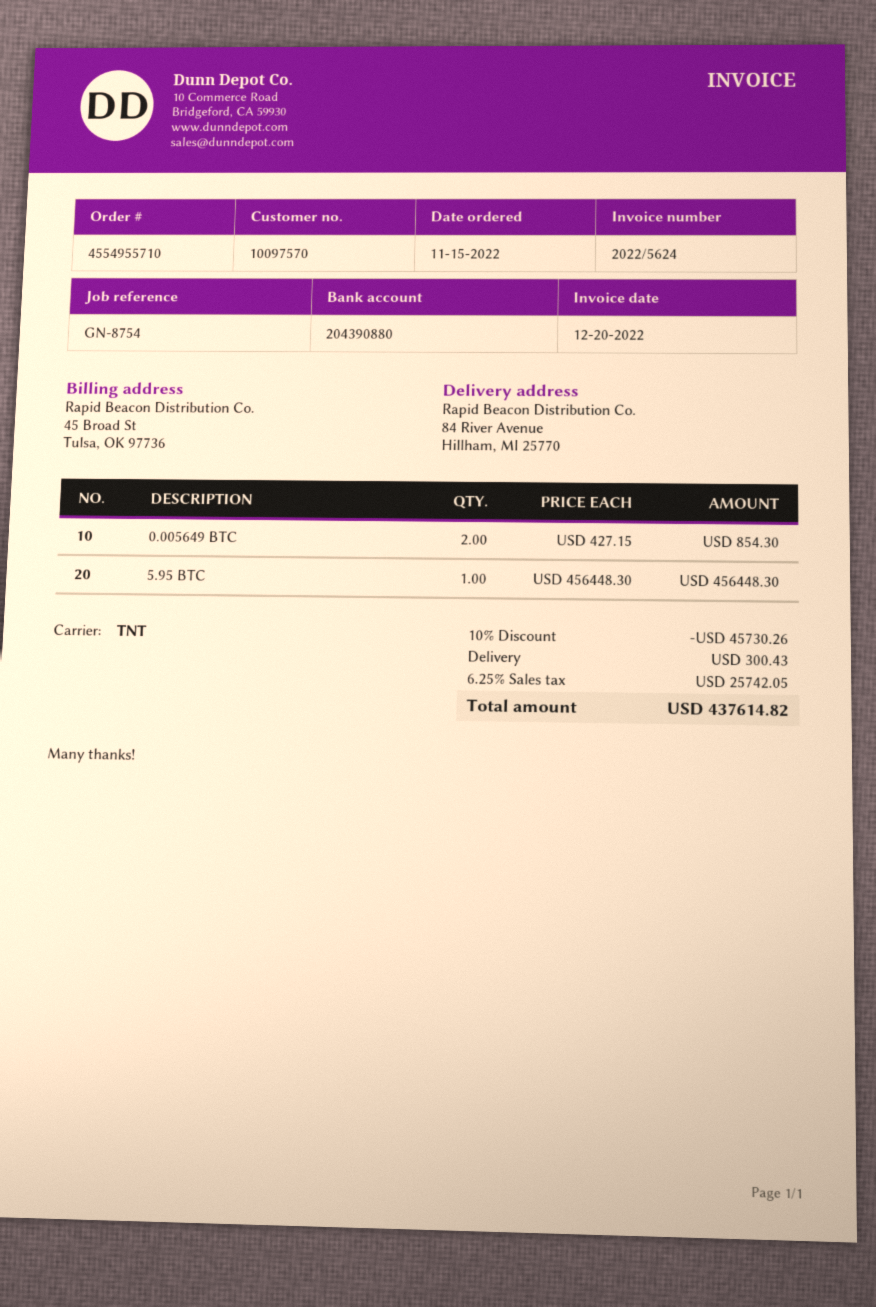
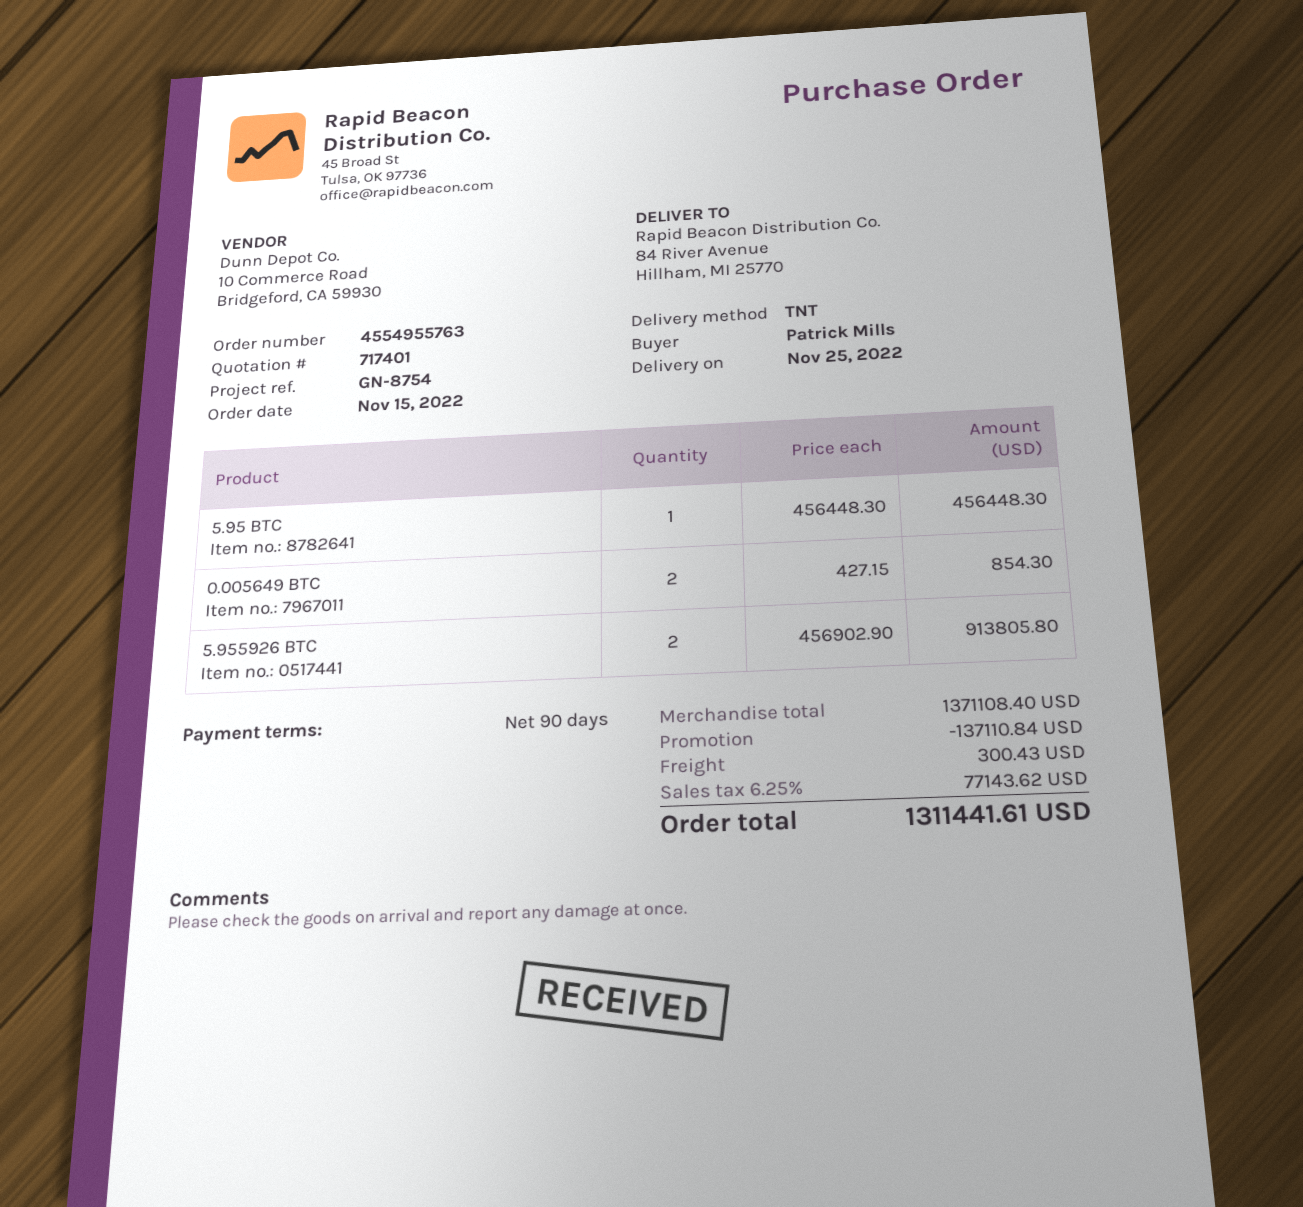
order number: 4554955710 -> 4554955763
5.955926 BTC: none -> 2 x 456902.90 = 913805.80
discount: 45730.26 -> 137110.84
tax: 6.25% = 25742.05 -> 6.25% = 77143.62
total: 437614.82 -> 1311441.61

